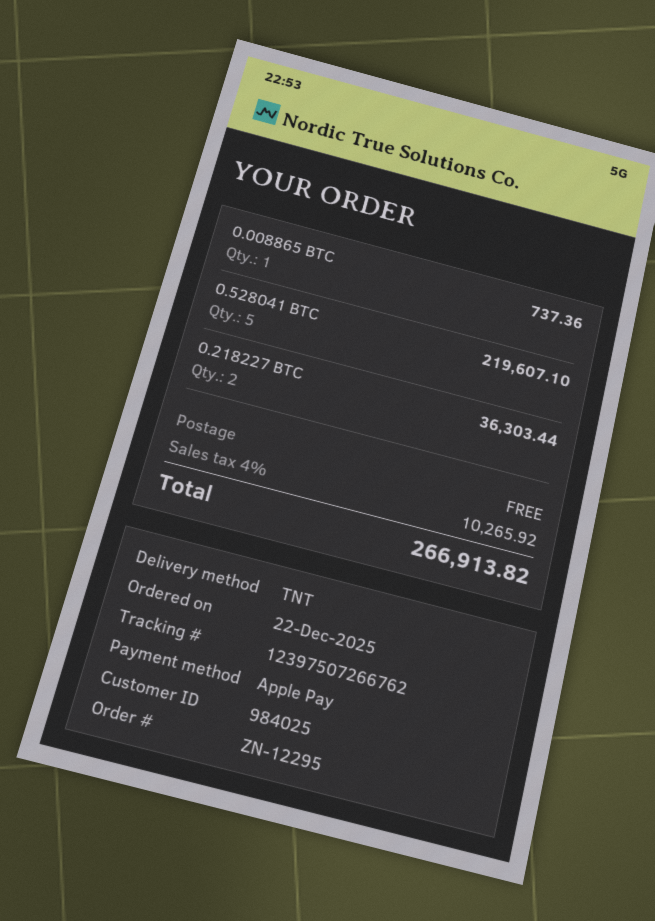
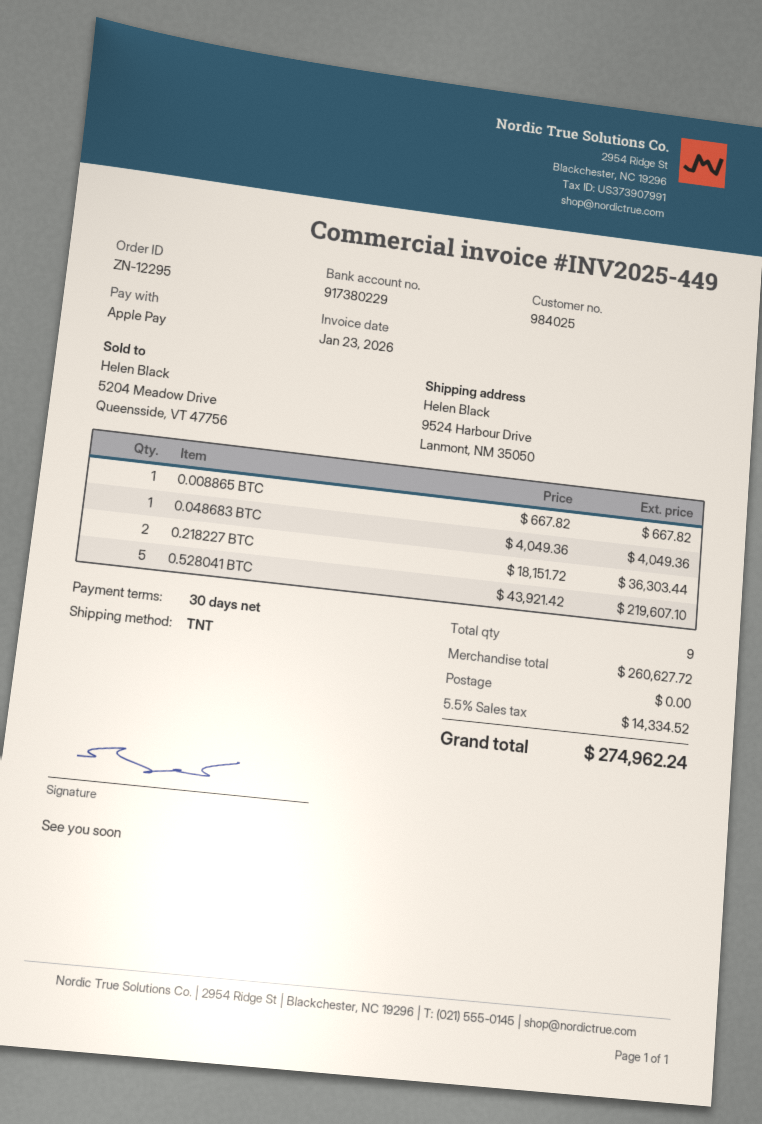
0.008865 BTC: 1 for 737.36 -> 1 for 667.82
0.048683 BTC: none -> 1 for 4049.36
tax: 4% = 10265.92 -> 5.5% = 14334.52
total: 266913.82 -> 274962.24

